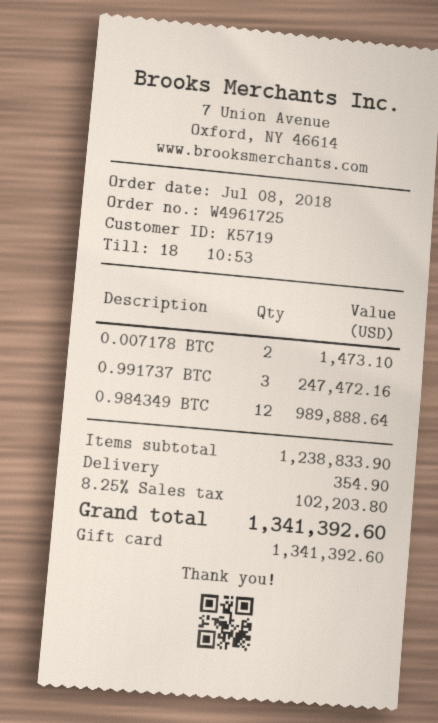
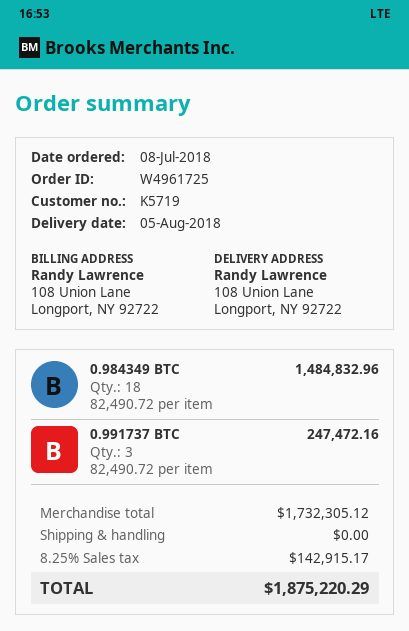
0.007178 BTC: 2 for 1473.10 -> none
0.984349 BTC: 12 for 989888.64 -> 18 for 1484832.96
subtotal: 1238833.90 -> 1732305.12
shipping: 354.90 -> 0.00
tax: 8.25% = 102203.80 -> 8.25% = 142915.17
total: 1341392.60 -> 1875220.29

